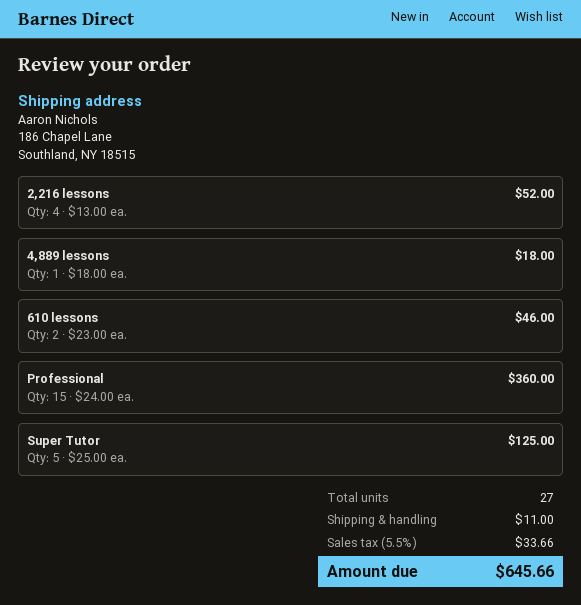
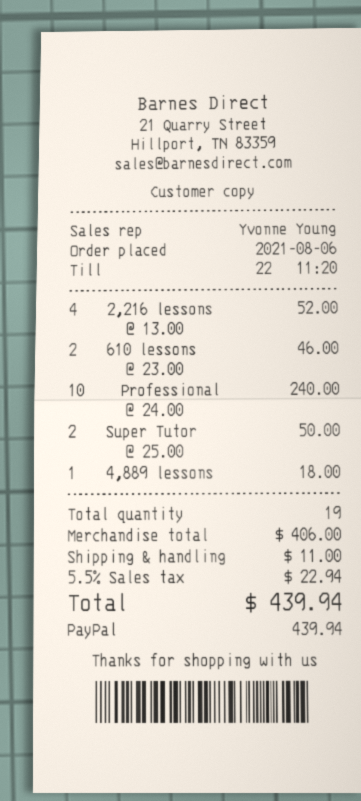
Professional: 15 x 24.00 = 360.00 -> 10 x 24.00 = 240.00
Super Tutor: 5 x 25.00 = 125.00 -> 2 x 25.00 = 50.00
total quantity: 27 -> 19
tax: 5.5% = 33.66 -> 5.5% = 22.94
total: 645.66 -> 439.94

